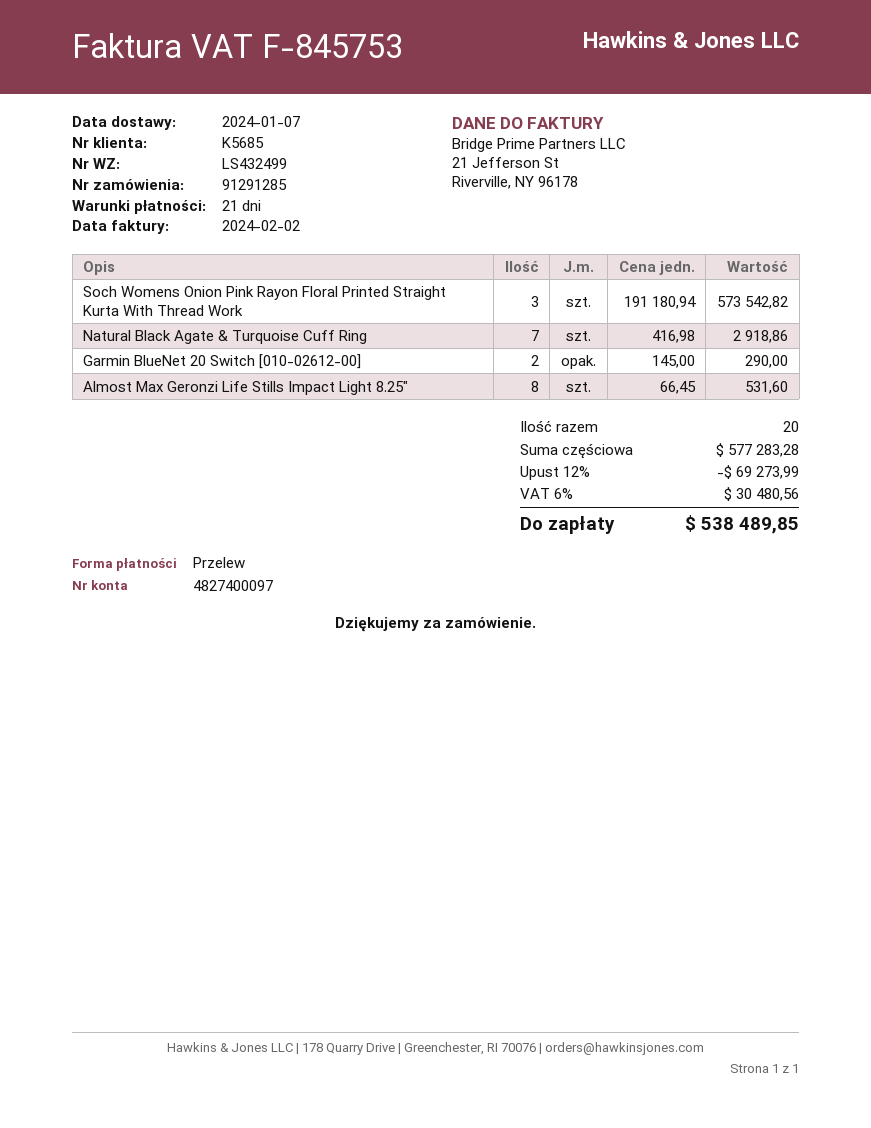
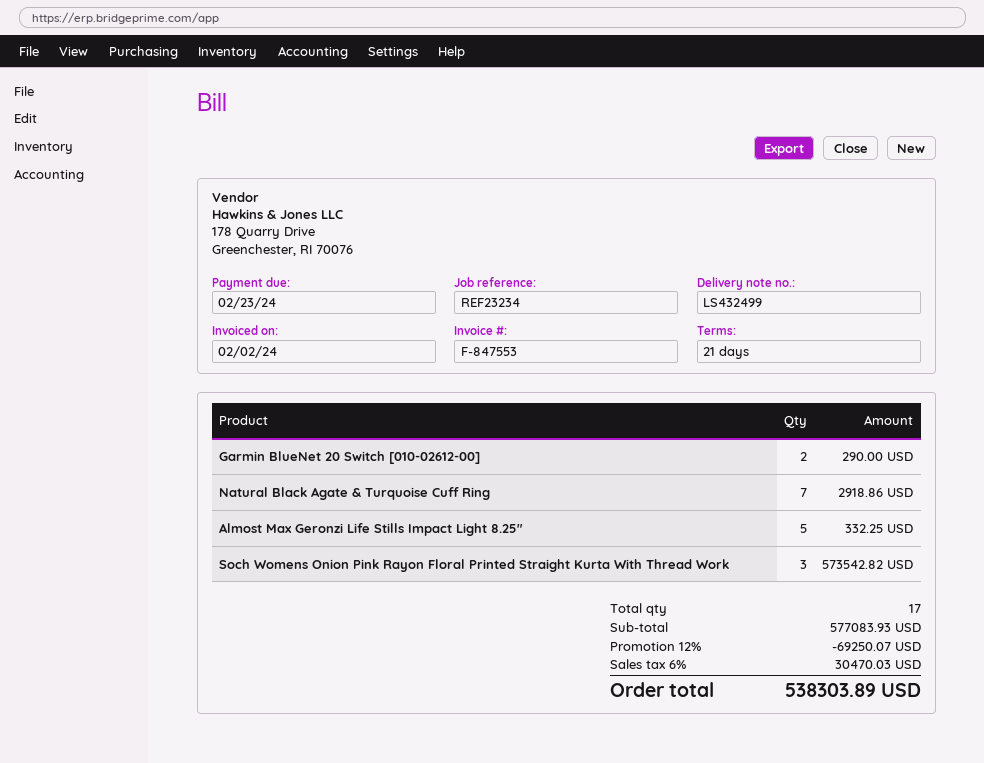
invoice number: F-845753 -> F-847553
Almost Max Geronzi Life Stills Impact Light 8.25": 8 for 531.60 -> 5 for 332.25
total quantity: 20 -> 17
subtotal: 577283.28 -> 577083.93
discount: 12% = 69273.99 -> 12% = 69250.07
tax: 6% = 30480.56 -> 6% = 30470.03
total: 538489.85 -> 538303.89

